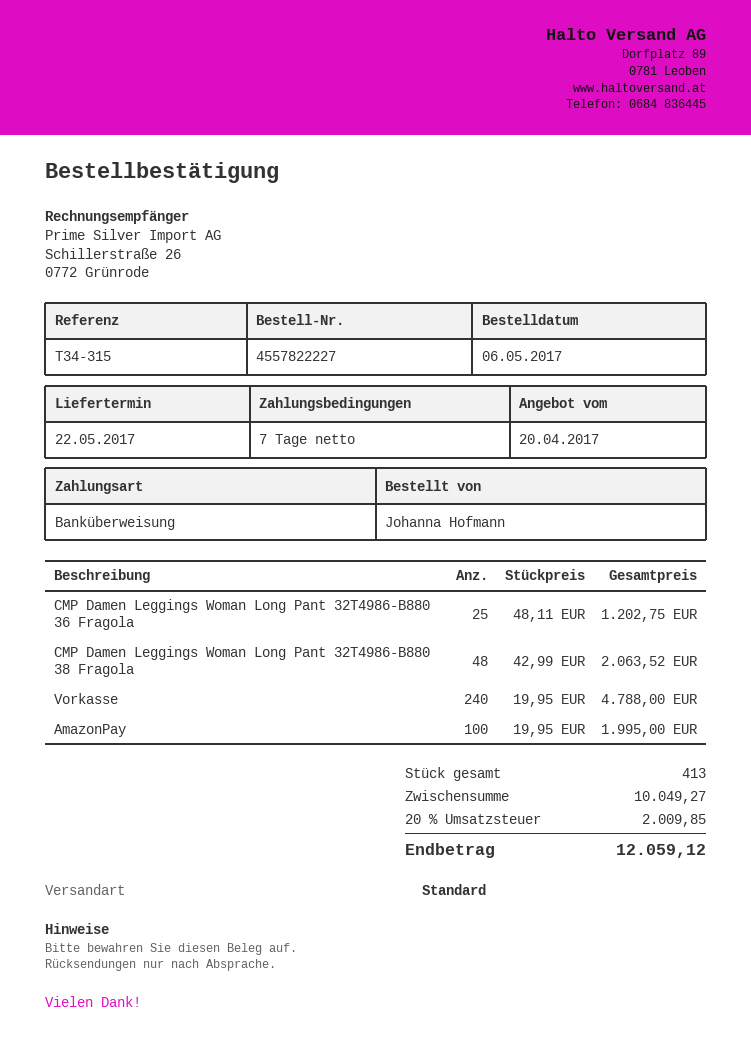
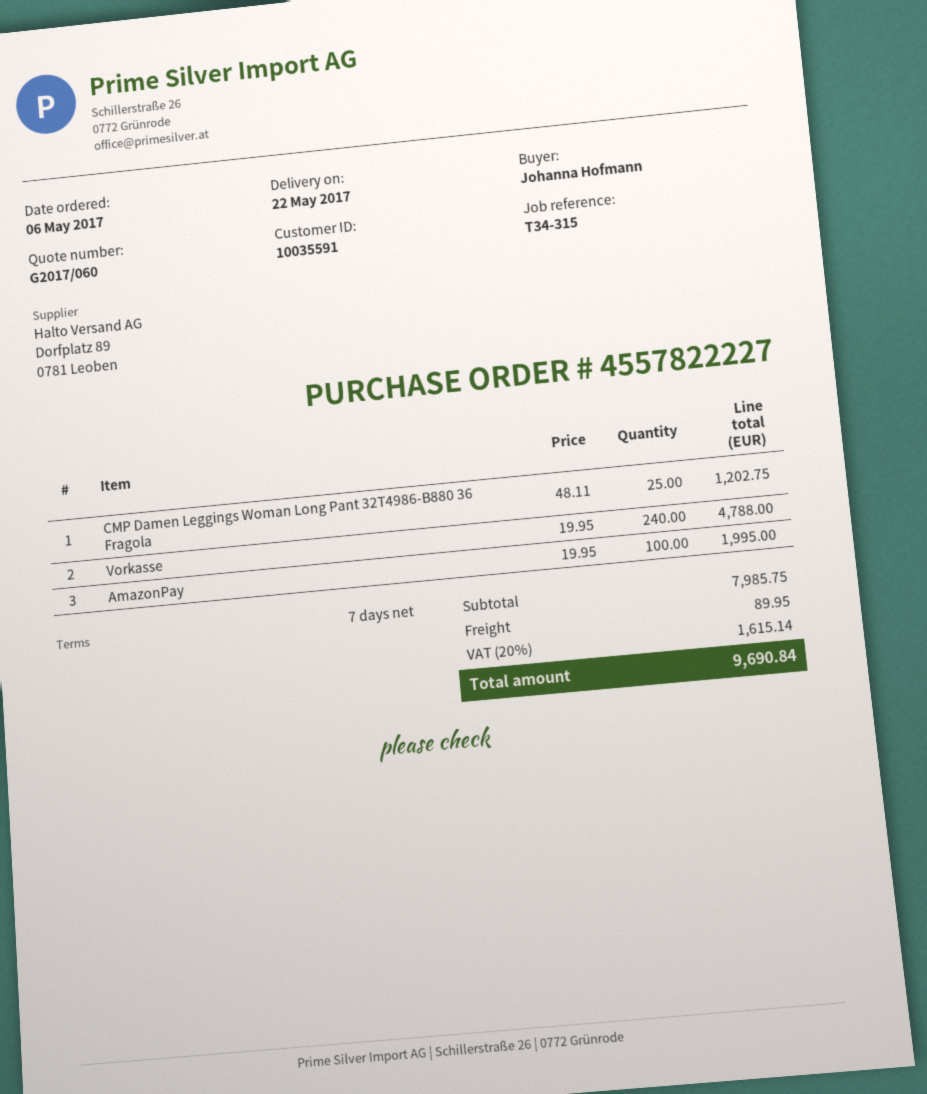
CMP Damen Leggings Woman Long Pant 32T4986-B880 38 Fragola: 48 x 42.99 = 2063.52 -> none
subtotal: 10049.27 -> 7985.75
shipping: none -> 89.95
tax: 20% = 2009.85 -> 20% = 1615.14
total: 12059.12 -> 9690.84

